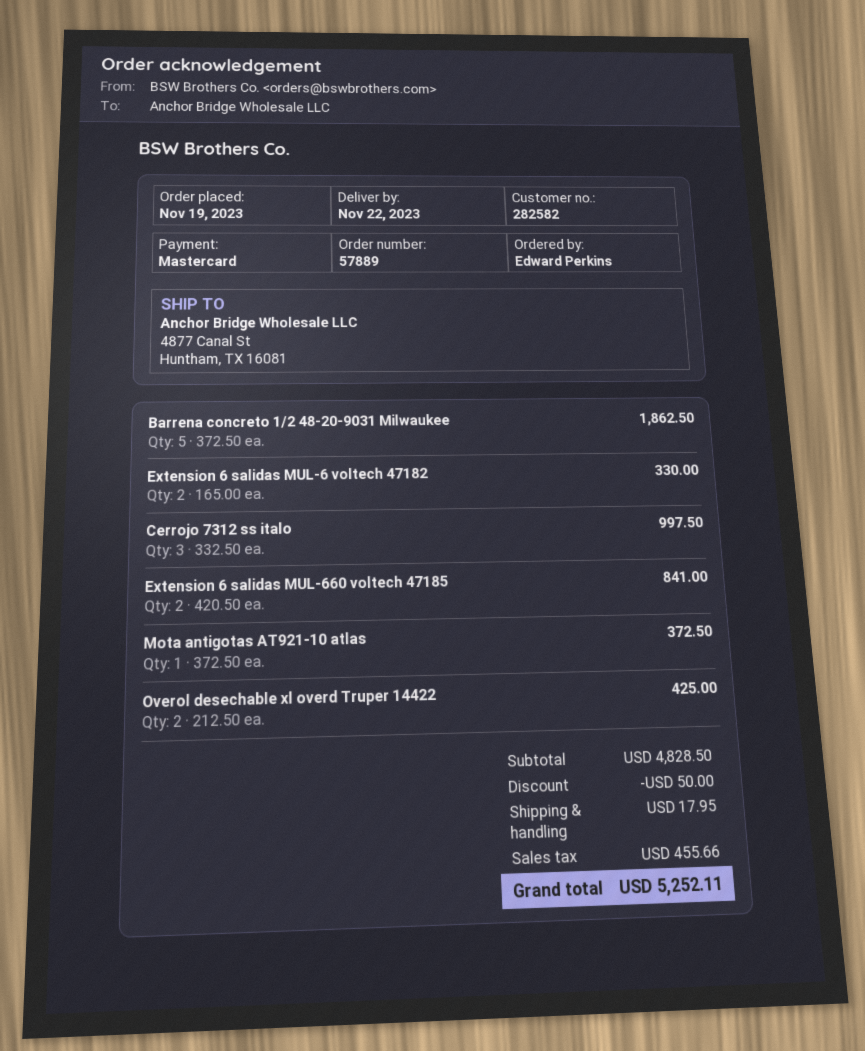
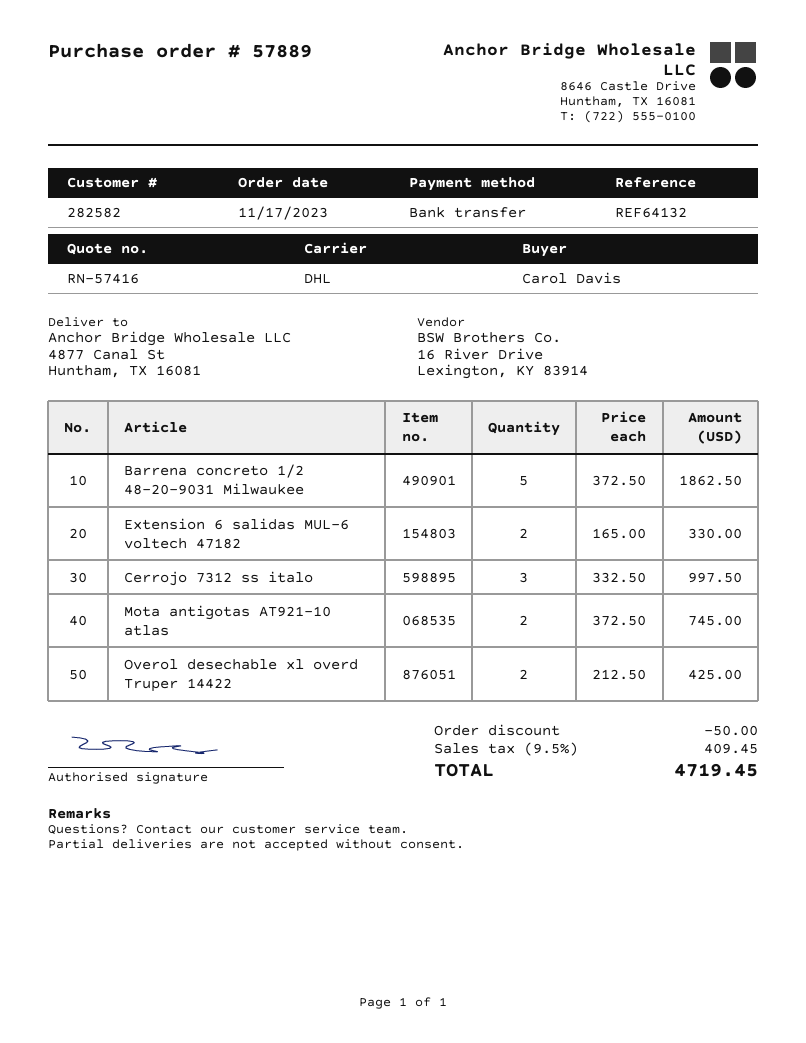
order date: 2023-11-19 -> 2023-11-17
ordered by: Edward Perkins -> Carol Davis
payment method: Mastercard -> bank transfer
Extension 6 salidas MUL-660 voltech 47185: 2 x 420.50 = 841.00 -> none
Mota antigotas AT921-10 atlas: 1 x 372.50 = 372.50 -> 2 x 372.50 = 745.00
shipping: 17.95 -> none
tax: 455.66 -> 409.45
total: 5252.11 -> 4719.45

